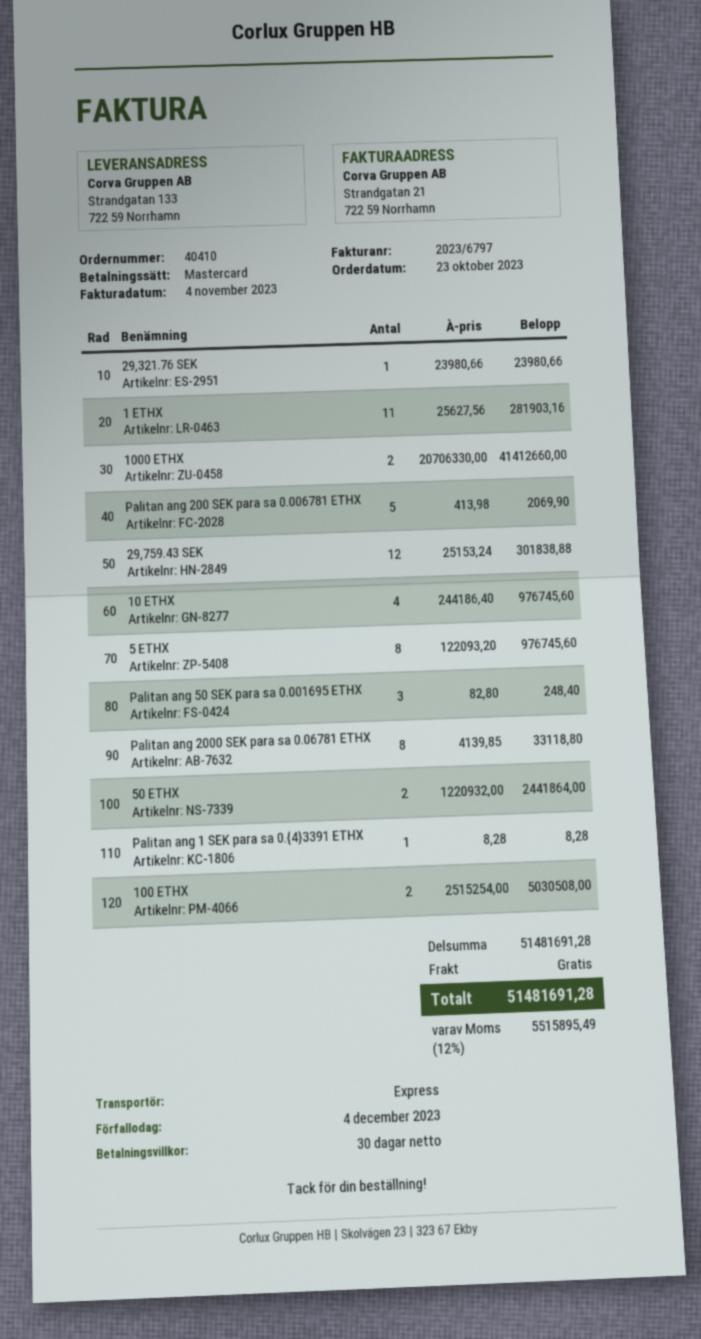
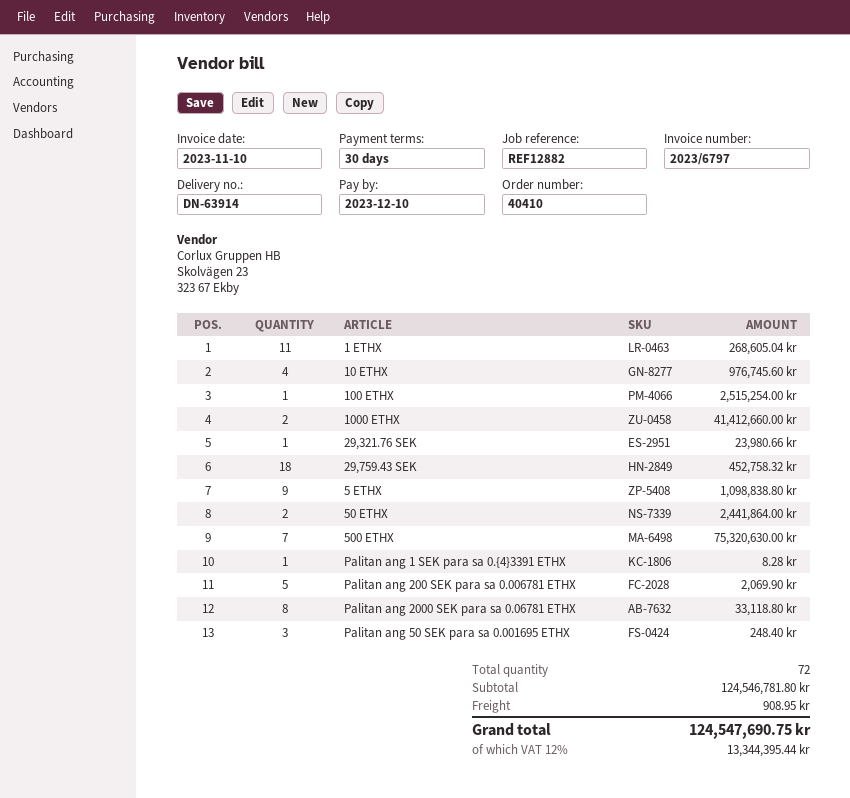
invoice date: 2023-11-04 -> 2023-11-10
due date: 2023-12-04 -> 2023-12-10
1 ETHX: 11 for 281903.16 -> 11 for 268605.04
29,759.43 SEK: 12 for 301838.88 -> 18 for 452758.32
5 ETHX: 8 for 976745.60 -> 9 for 1098838.80
100 ETHX: 2 for 5030508.00 -> 1 for 2515254.00
500 ETHX: none -> 7 for 75320630.00
subtotal: 51481691.28 -> 124546781.80
shipping: 0.00 -> 908.95
tax: 12% = 5515895.49 -> 12% = 13344395.44
total: 51481691.28 -> 124547690.75

